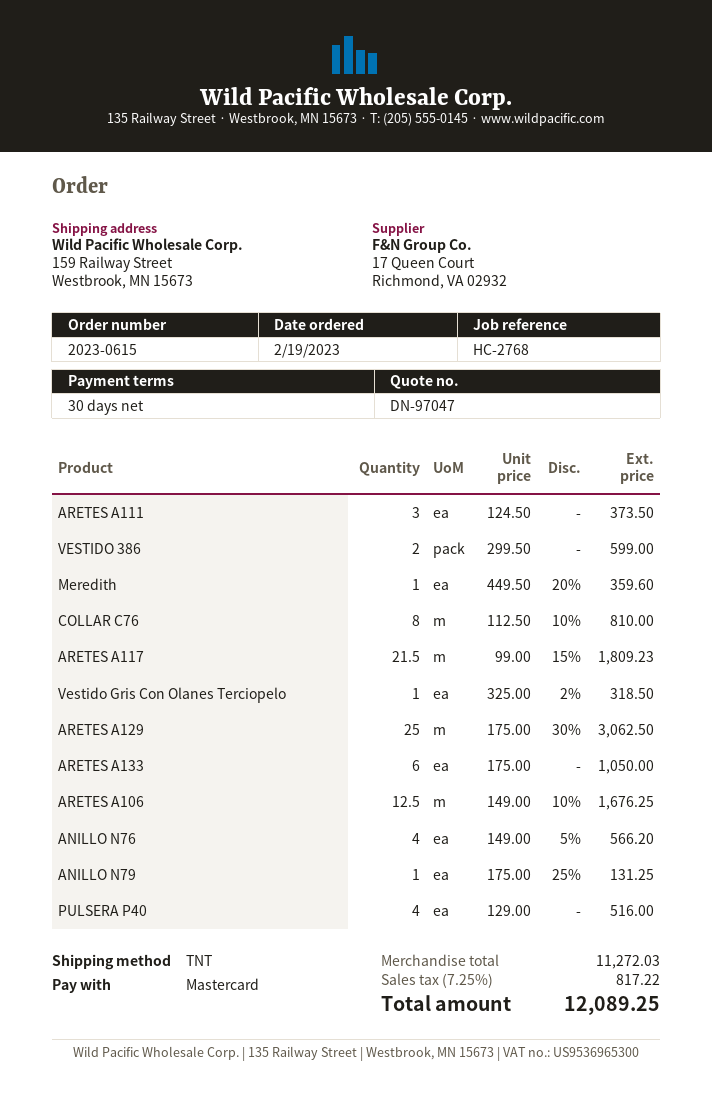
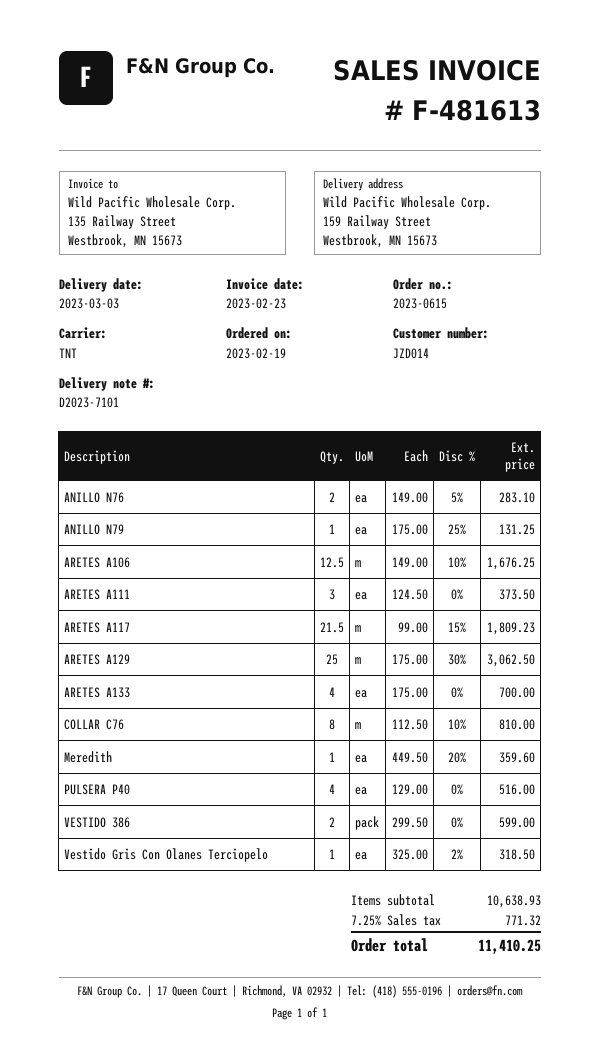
ARETES A133: 6 x 175.00 = 1050.00 -> 4 x 175.00 = 700.00
ANILLO N76: 4 x 149.00 - 5% = 566.20 -> 2 x 149.00 - 5% = 283.10
subtotal: 11272.03 -> 10638.93
tax: 7.25% = 817.22 -> 7.25% = 771.32
total: 12089.25 -> 11410.25

